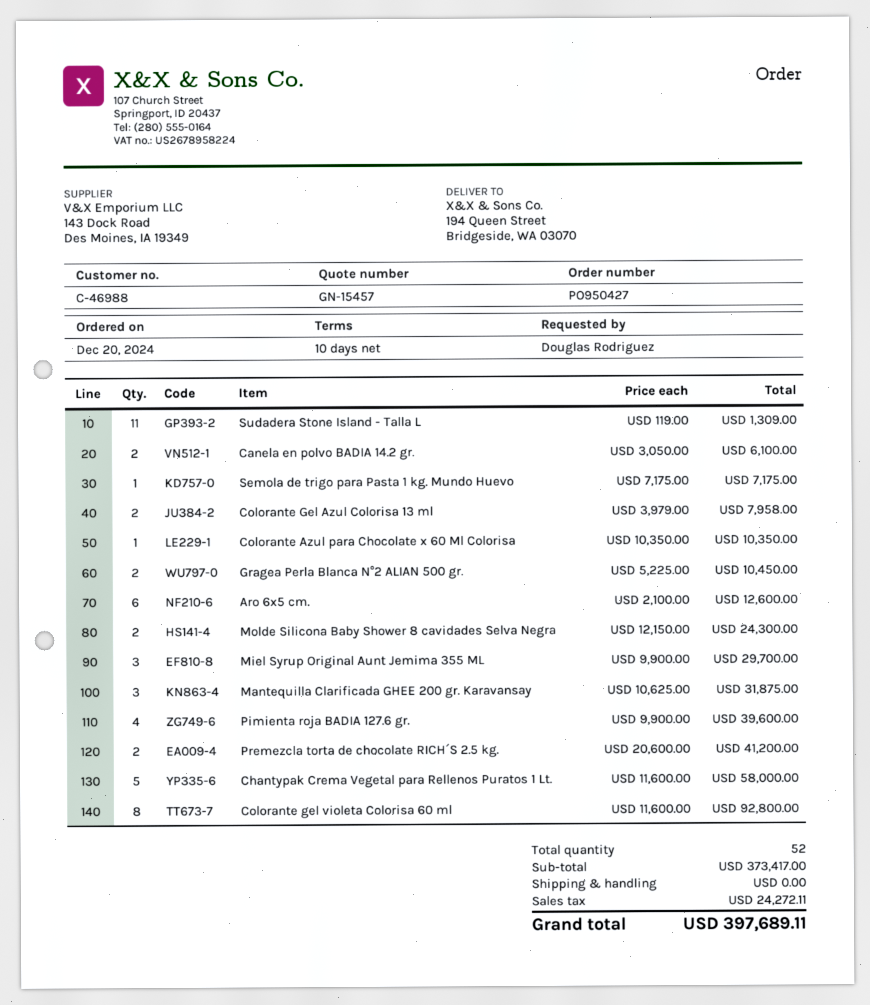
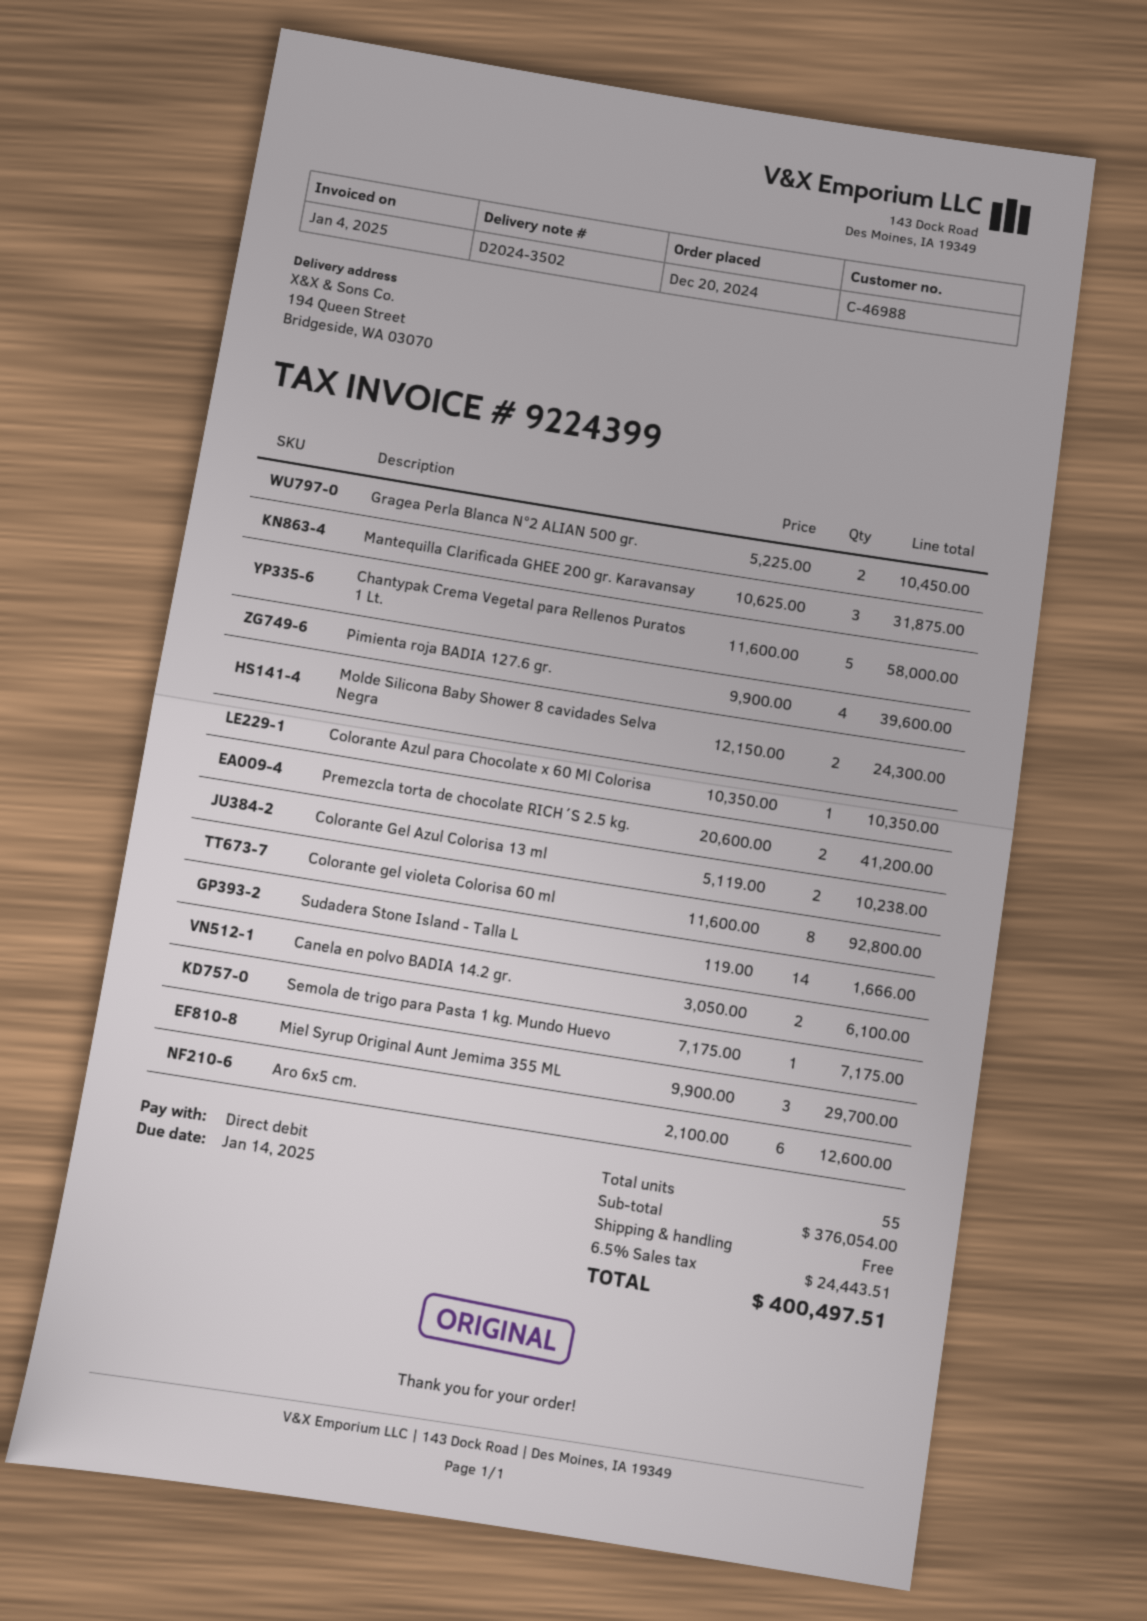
Sudadera Stone Island - Talla L: 11 x 119.00 = 1309.00 -> 14 x 119.00 = 1666.00
Colorante Gel Azul Colorisa 13 ml: 2 x 3979.00 = 7958.00 -> 2 x 5119.00 = 10238.00
total quantity: 52 -> 55
subtotal: 373417.00 -> 376054.00
tax: 24272.11 -> 24443.51
total: 397689.11 -> 400497.51

